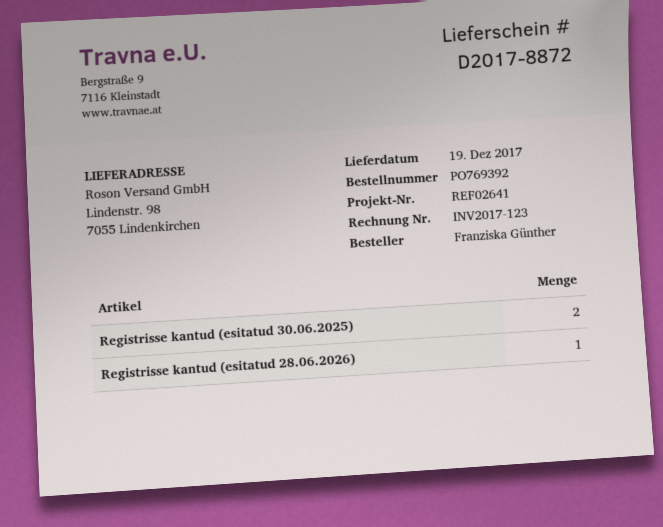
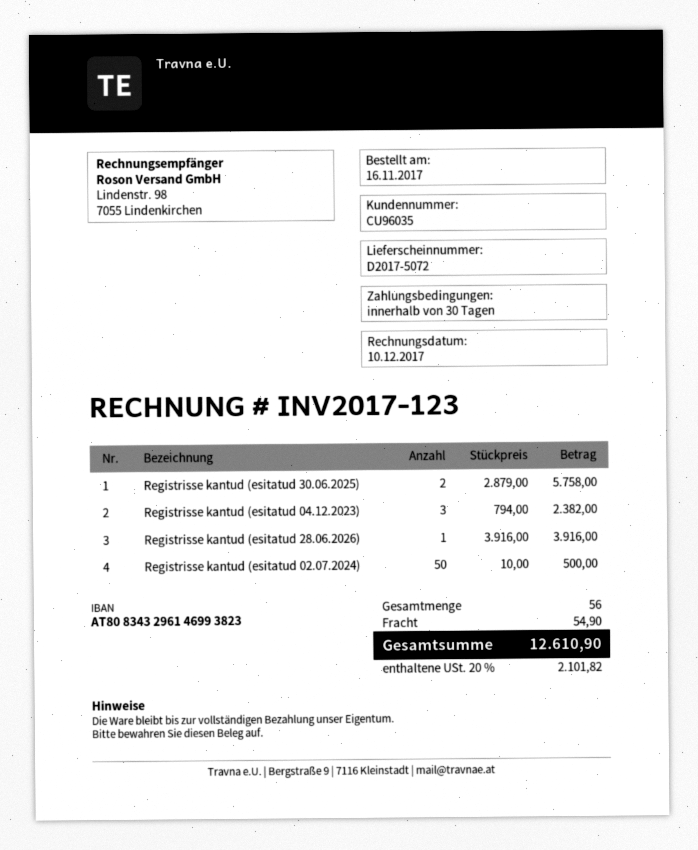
delivery note number: D2017-8872 -> D2017-5072
Registrisse kantud (esitatud 04.12.2023): none -> 3
Registrisse kantud (esitatud 02.07.2024): none -> 50

